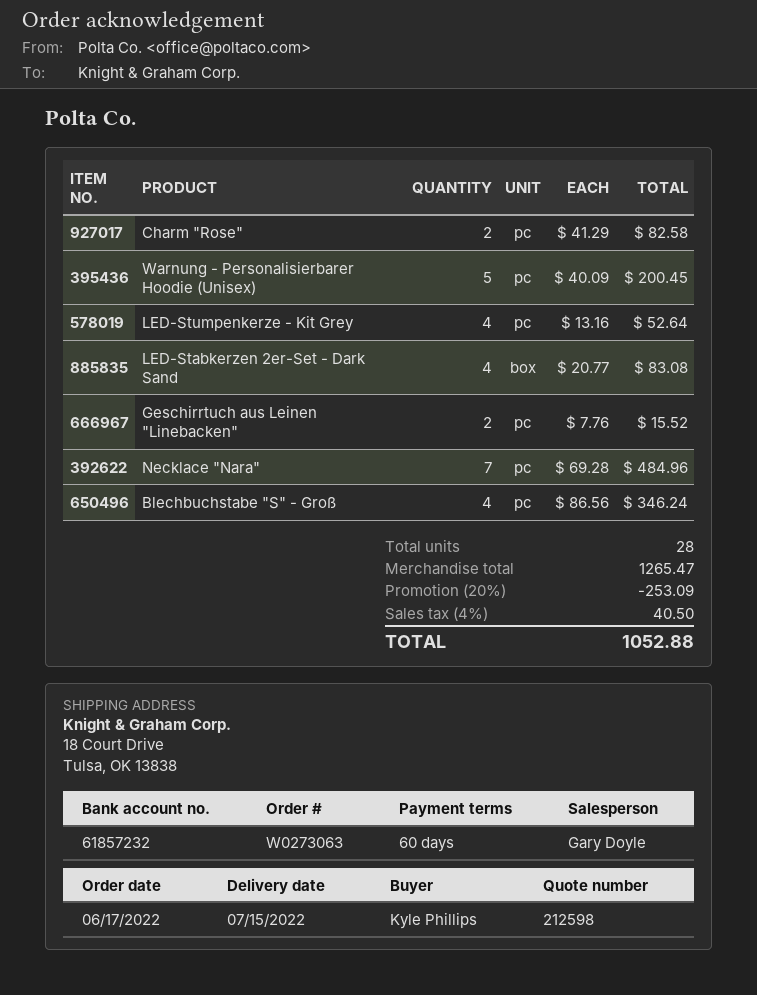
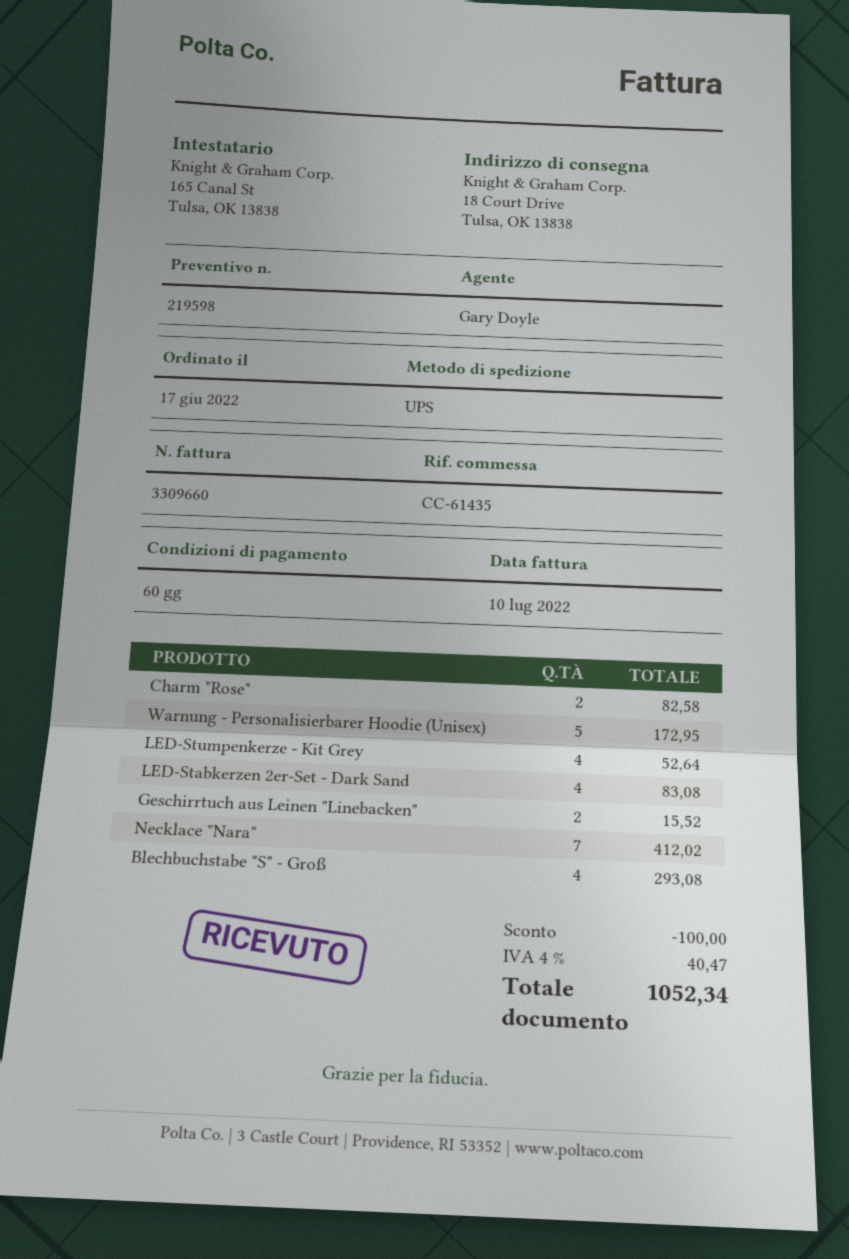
quote number: 212598 -> 219598
Warnung - Personalisierbarer Hoodie (Unisex): 5 for 200.45 -> 5 for 172.95
Necklace "Nara": 7 for 484.96 -> 7 for 412.02
Blechbuchstabe "S" - Groß: 4 for 346.24 -> 4 for 293.08
discount: 253.09 -> 100.00
tax: 4% = 40.50 -> 4% = 40.47
total: 1052.88 -> 1052.34

